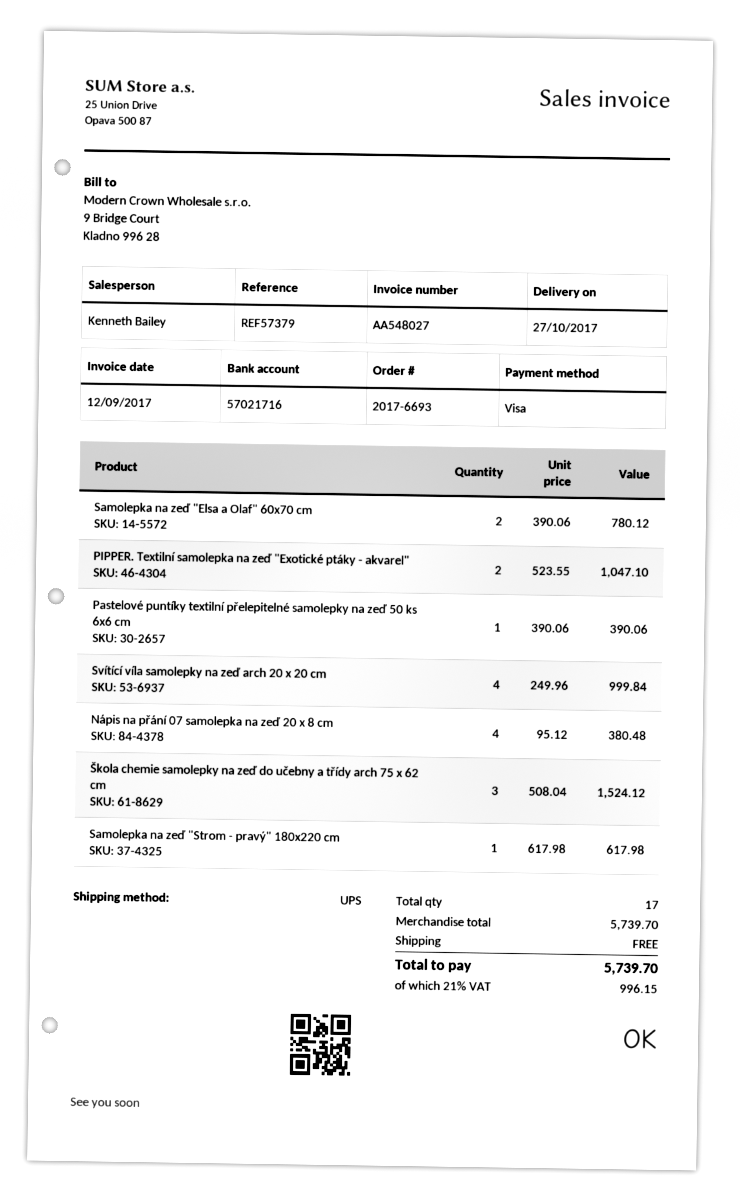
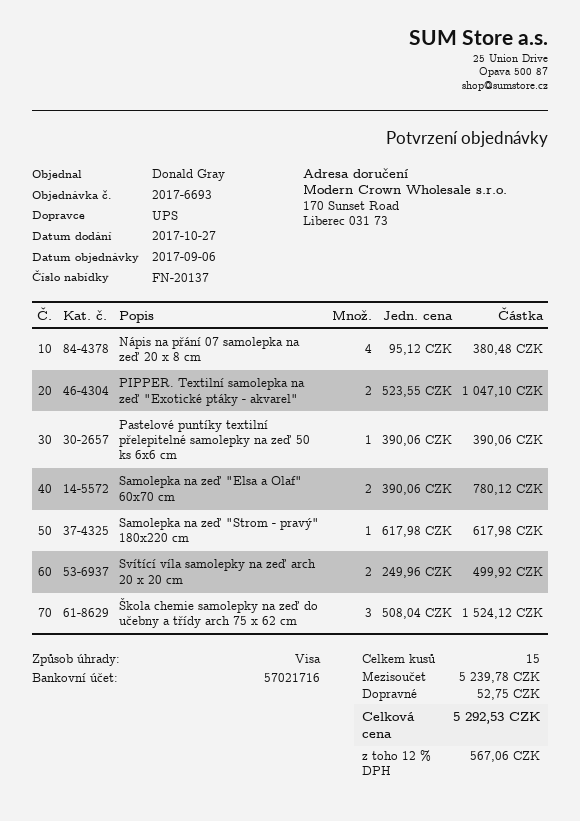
Svítící víla samolepky na zeď arch 20 x 20 cm: 4 x 249.96 = 999.84 -> 2 x 249.96 = 499.92
total quantity: 17 -> 15
subtotal: 5739.70 -> 5239.78
shipping: 0.00 -> 52.75
tax: 21% = 996.15 -> 12% = 567.06
total: 5739.70 -> 5292.53

